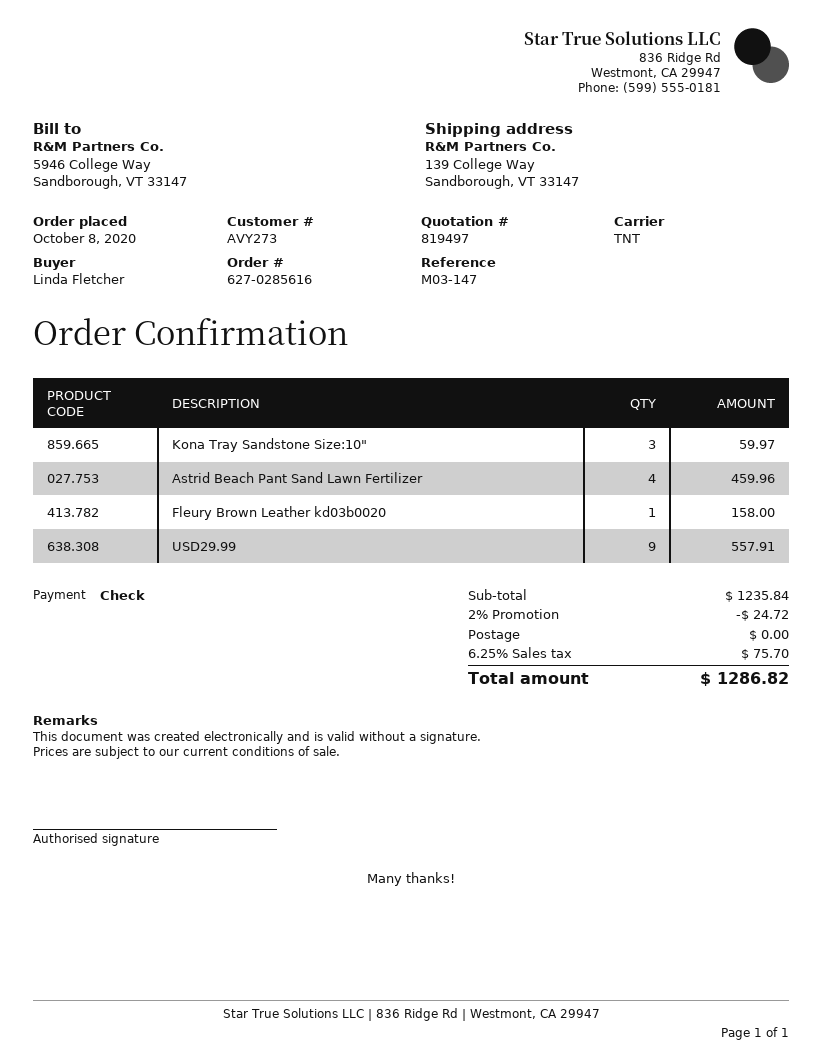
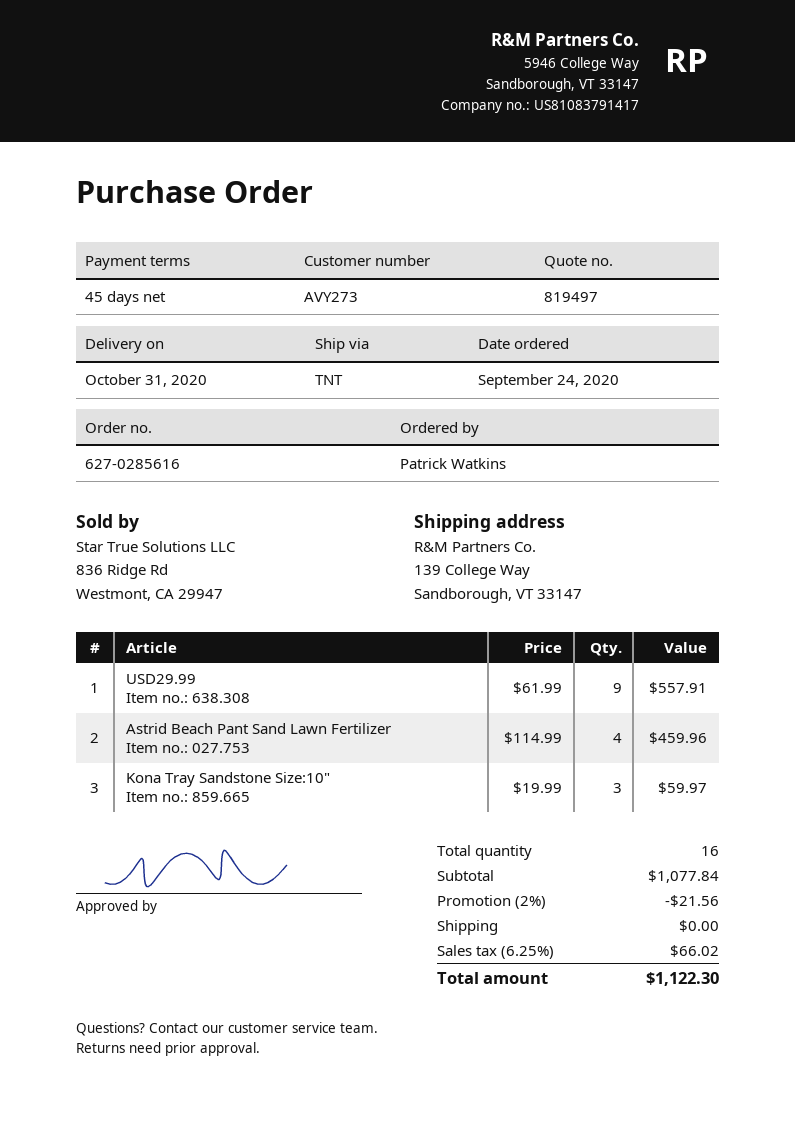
order date: 2020-10-08 -> 2020-09-24
ordered by: Linda Fletcher -> Patrick Watkins
Fleury Brown Leather kd03b0020: 1 for 158.00 -> none
subtotal: 1235.84 -> 1077.84
discount: 2% = 24.72 -> 2% = 21.56
tax: 6.25% = 75.70 -> 6.25% = 66.02
total: 1286.82 -> 1122.30

